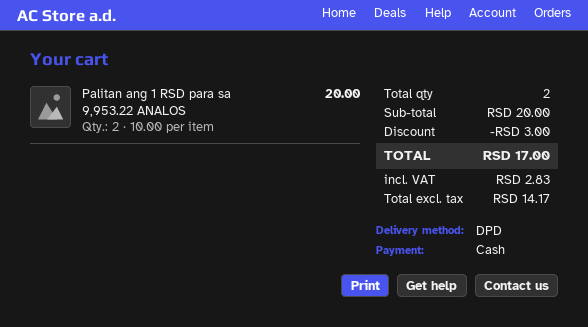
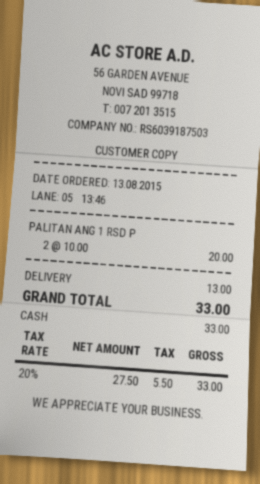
discount: 3.00 -> none
shipping: none -> 13.00
net: 14.17 -> 27.50
tax: 2.83 -> 5.50
total: 17.00 -> 33.00

